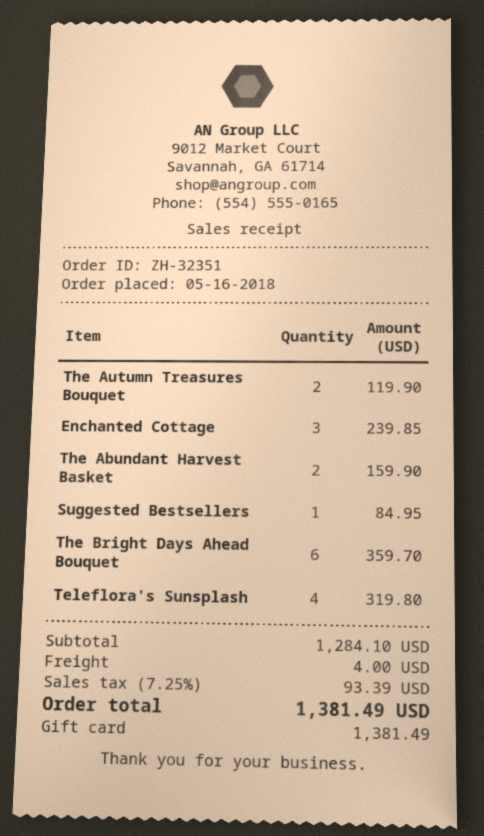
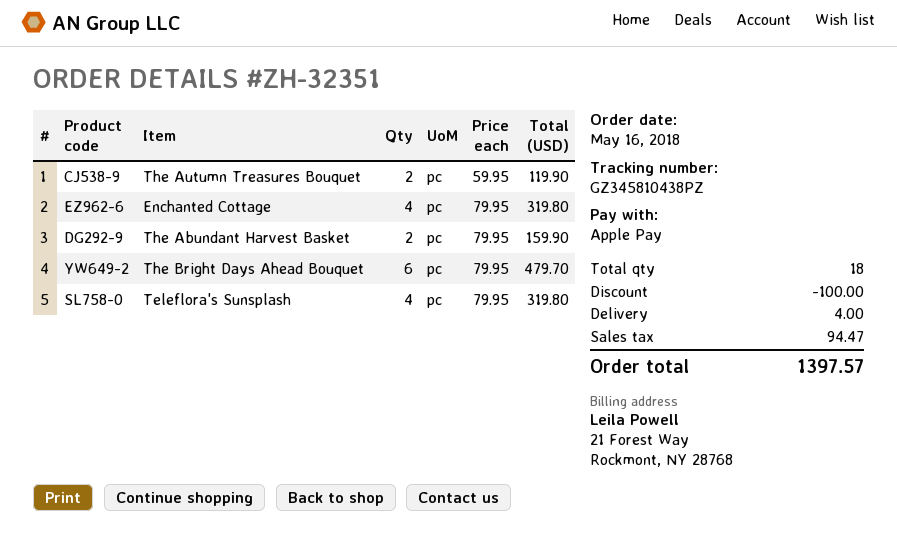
payment method: gift card -> Apple Pay
Enchanted Cottage: 3 for 239.85 -> 4 for 319.80
Suggested Bestsellers: 1 for 84.95 -> none
The Bright Days Ahead Bouquet: 6 for 359.70 -> 6 for 479.70
discount: none -> 100.00
tax: 93.39 -> 94.47
total: 1381.49 -> 1397.57

